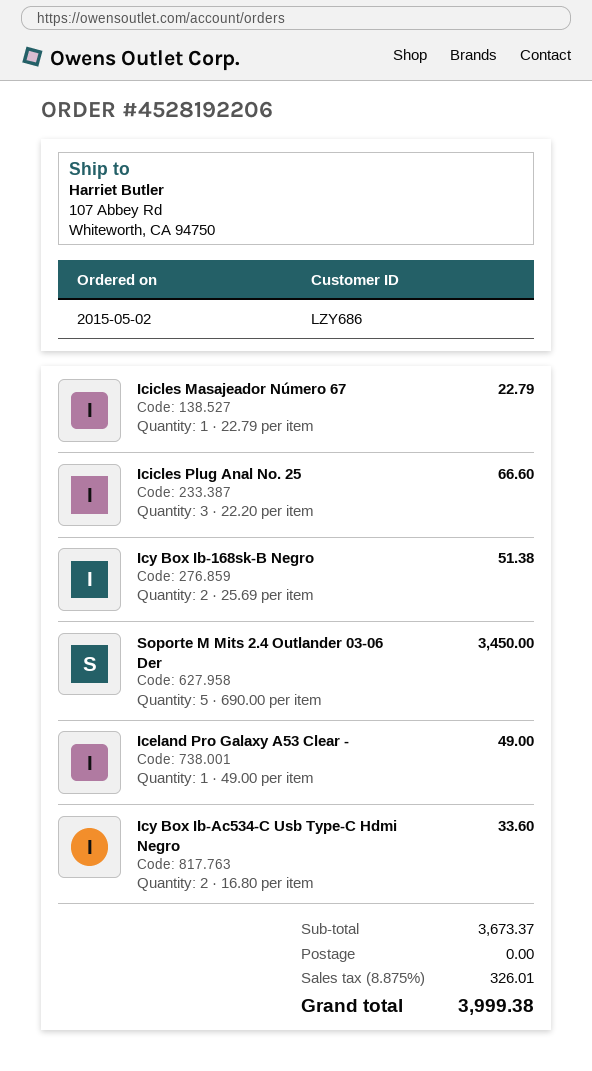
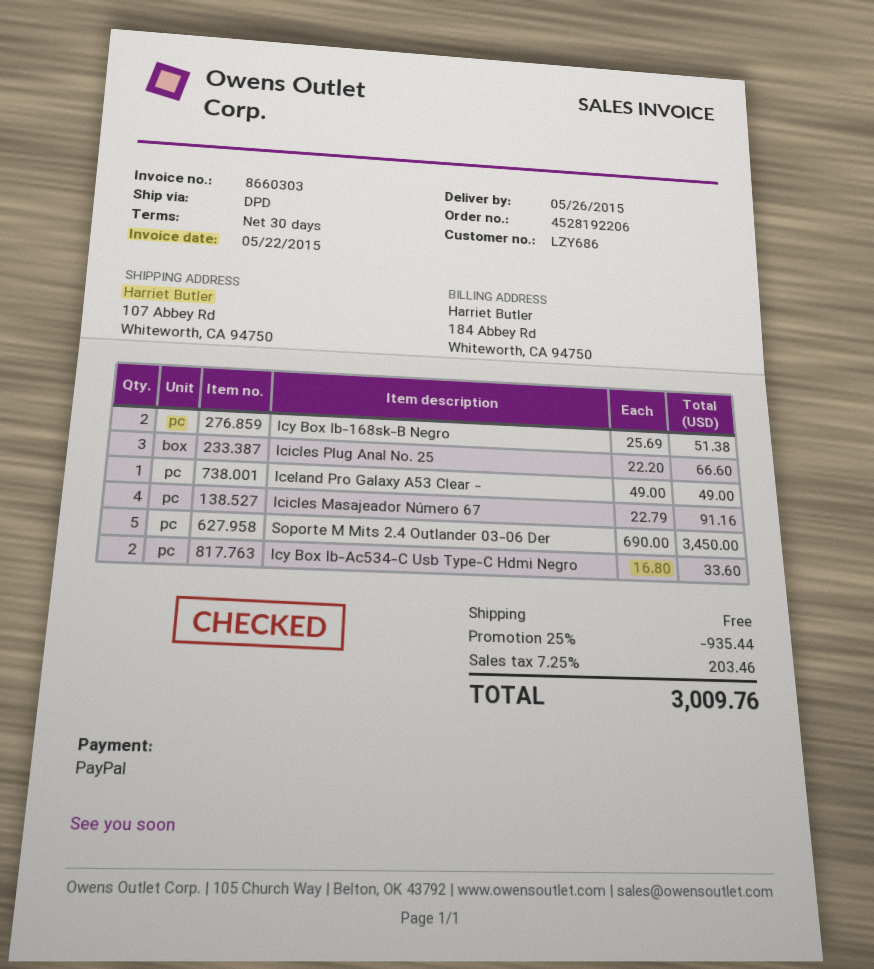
Icicles Masajeador Número 67: 1 x 22.79 = 22.79 -> 4 x 22.79 = 91.16
discount: none -> 25% = 935.44
tax: 8.875% = 326.01 -> 7.25% = 203.46
total: 3999.38 -> 3009.76

